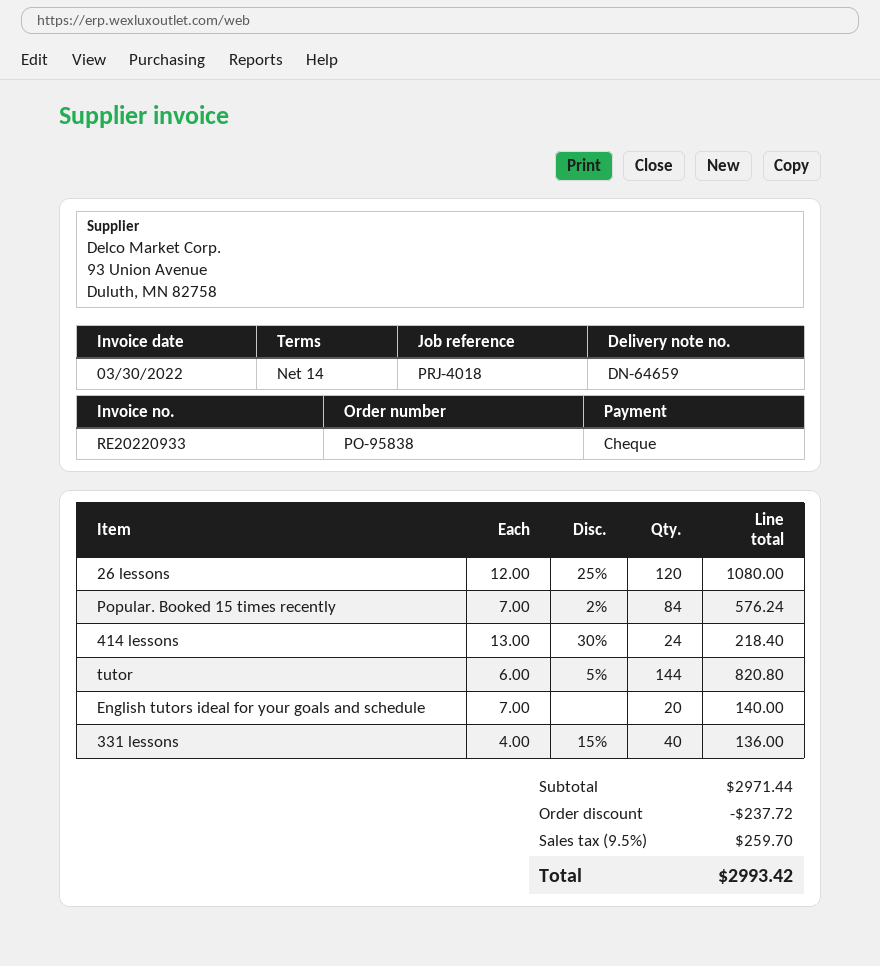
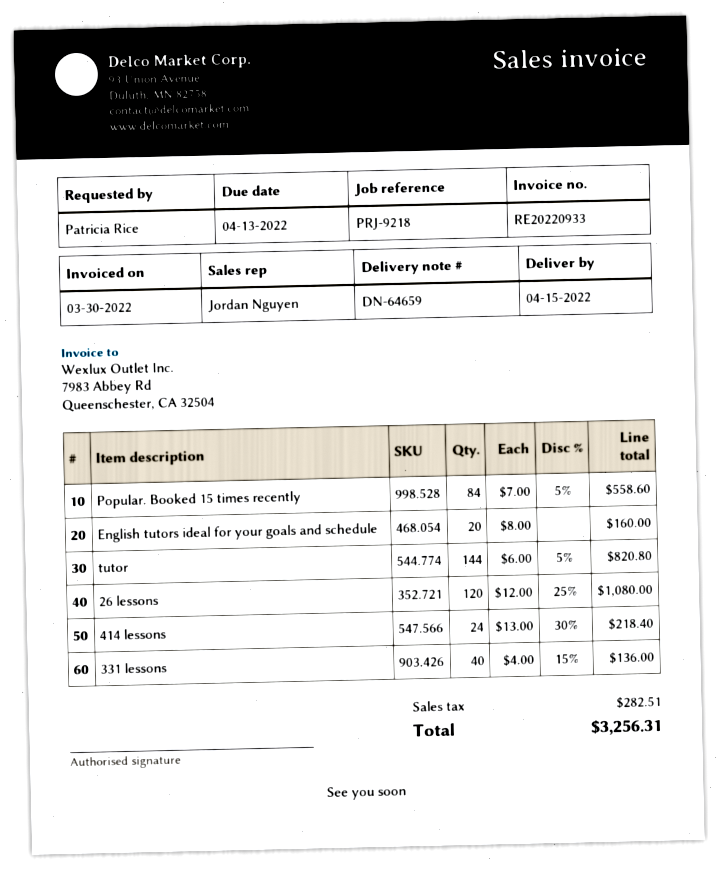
reference: PRJ-4018 -> PRJ-9218
Popular. Booked 15 times recently: 84 x 7.00 - 2% = 576.24 -> 84 x 7.00 - 5% = 558.60
English tutors ideal for your goals and schedule: 20 x 7.00 = 140.00 -> 20 x 8.00 = 160.00
discount: 237.72 -> none
tax: 259.70 -> 282.51
total: 2993.42 -> 3256.31

